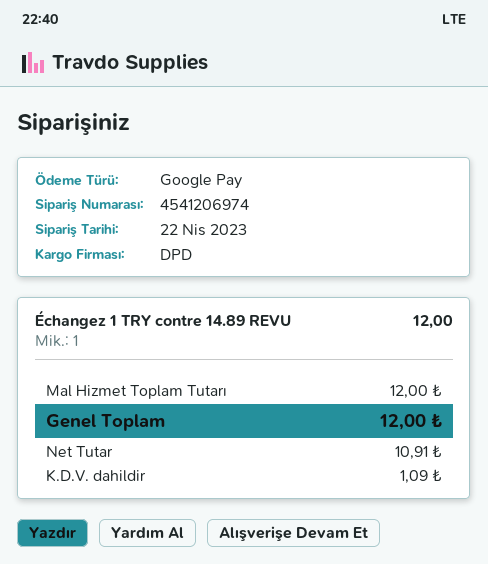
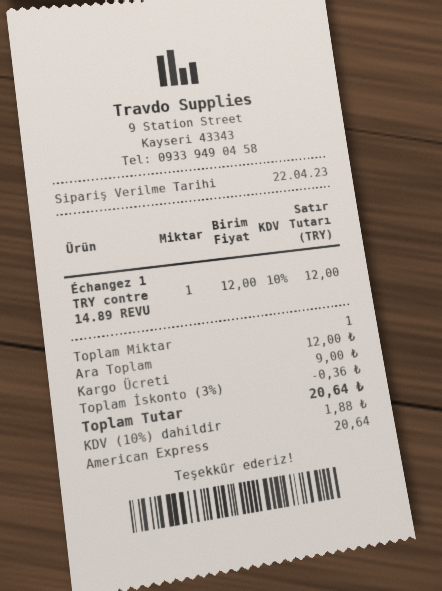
payment method: Google Pay -> American Express
discount: none -> 3% = 0.36
shipping: none -> 9.00
tax: 1.09 -> 1.88
total: 12.00 -> 20.64

